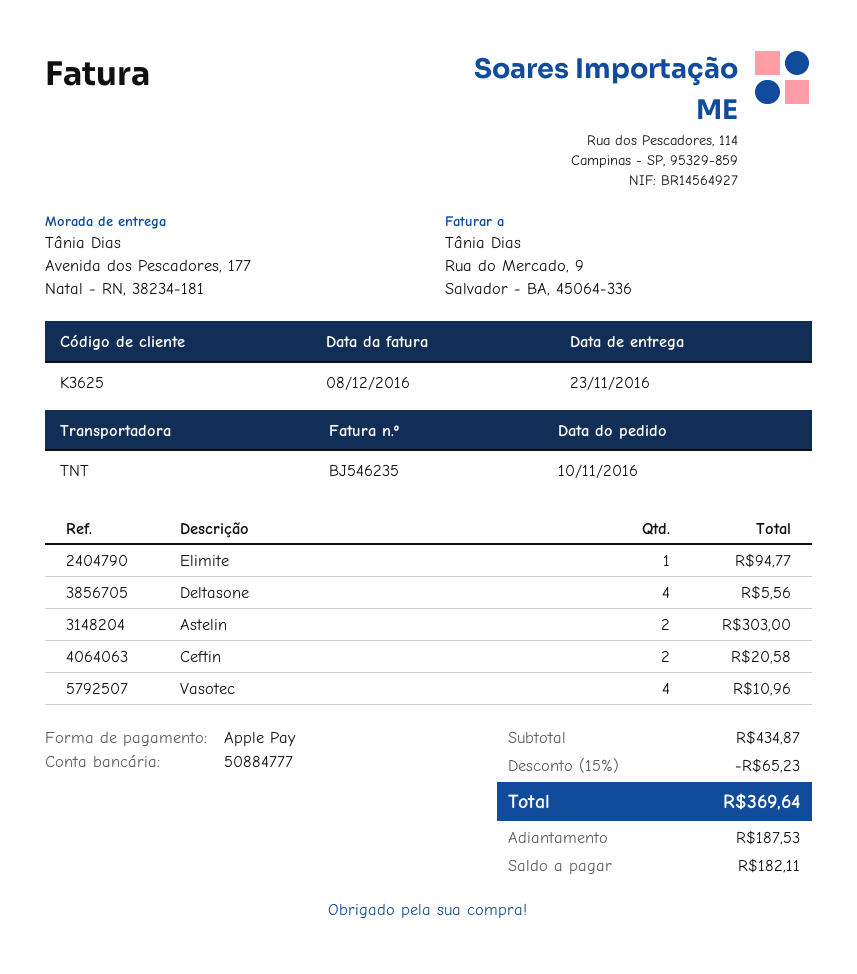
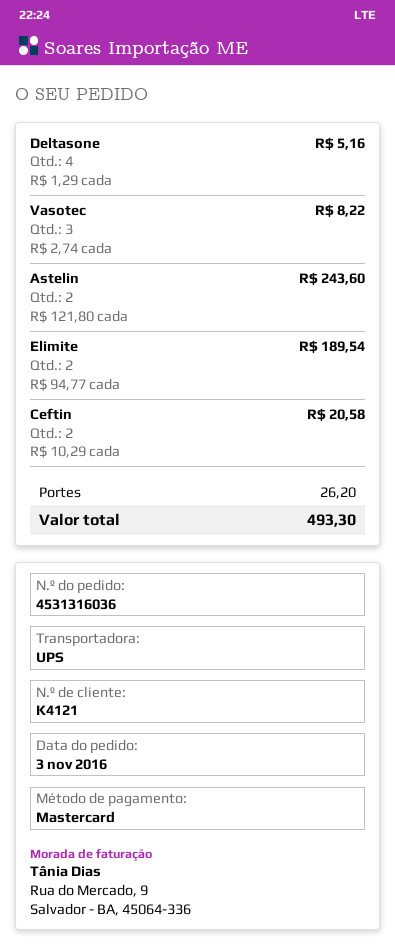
order date: 2016-11-10 -> 2016-11-03
customer number: K3625 -> K4121
payment method: Apple Pay -> Mastercard
shipping method: TNT -> UPS
Elimite: 1 for 94.77 -> 2 for 189.54
Deltasone: 4 for 5.56 -> 4 for 5.16
Astelin: 2 for 303.00 -> 2 for 243.60
Vasotec: 4 for 10.96 -> 3 for 8.22
discount: 15% = 65.23 -> none
shipping: none -> 26.20
total: 369.64 -> 493.30

